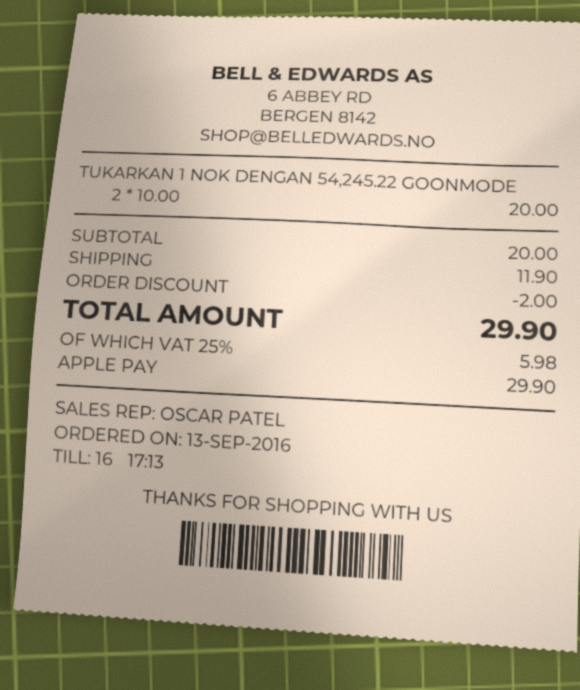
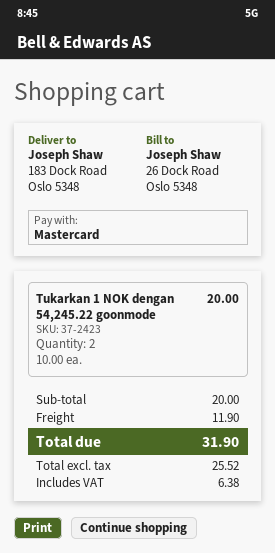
payment method: Apple Pay -> Mastercard
discount: 2.00 -> none
tax: 5.98 -> 6.38
total: 29.90 -> 31.90

